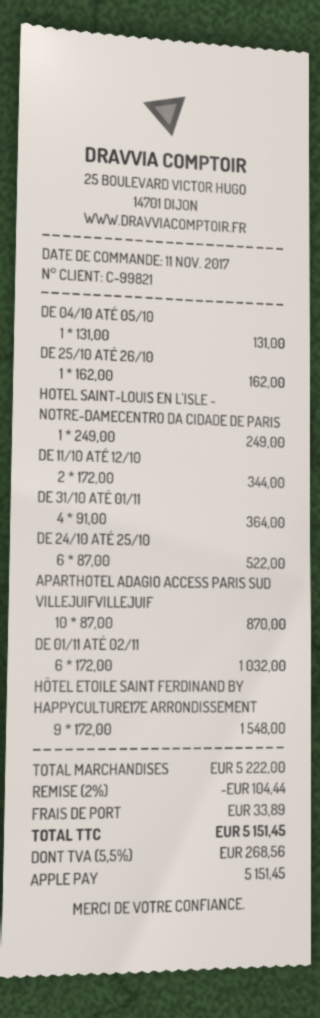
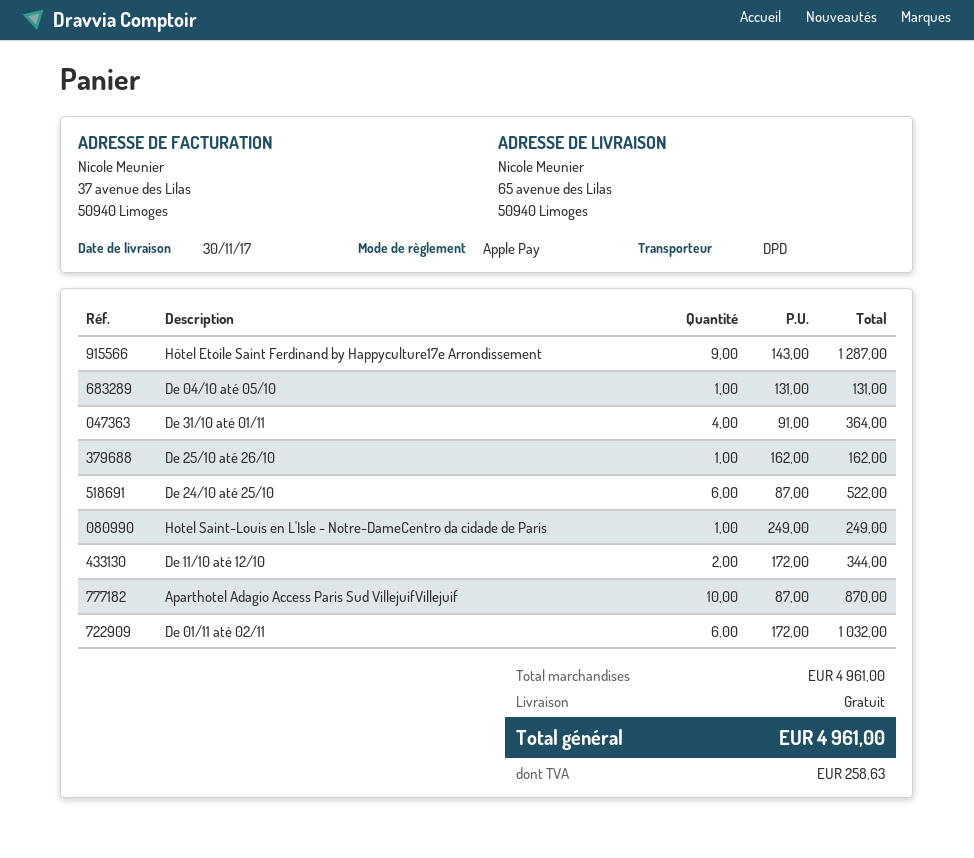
HÔTEL ETOILE SAINT FERDINAND BY HAPPYCULTURE17E ARRONDISSEMENT: 9 x 172.00 = 1548.00 -> 9 x 143.00 = 1287.00
subtotal: 5222.00 -> 4961.00
discount: 2% = 104.44 -> none
shipping: 33.89 -> 0.00
tax: 268.56 -> 258.63
total: 5151.45 -> 4961.00

